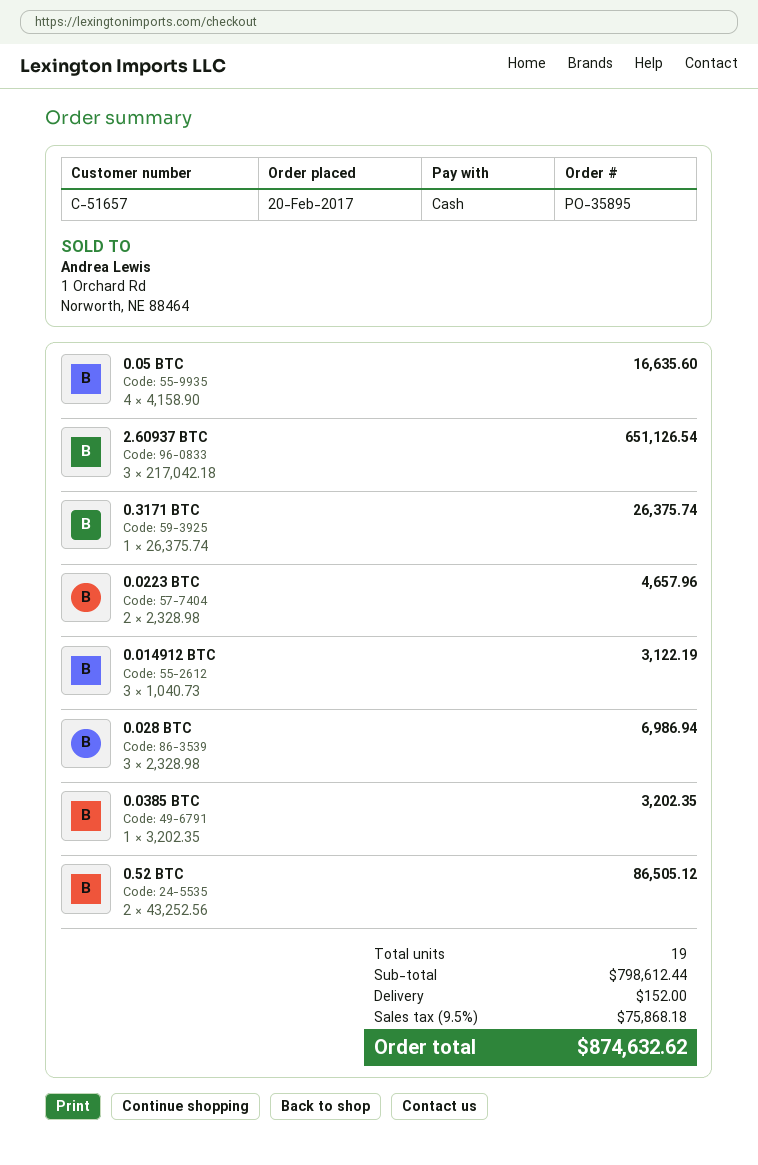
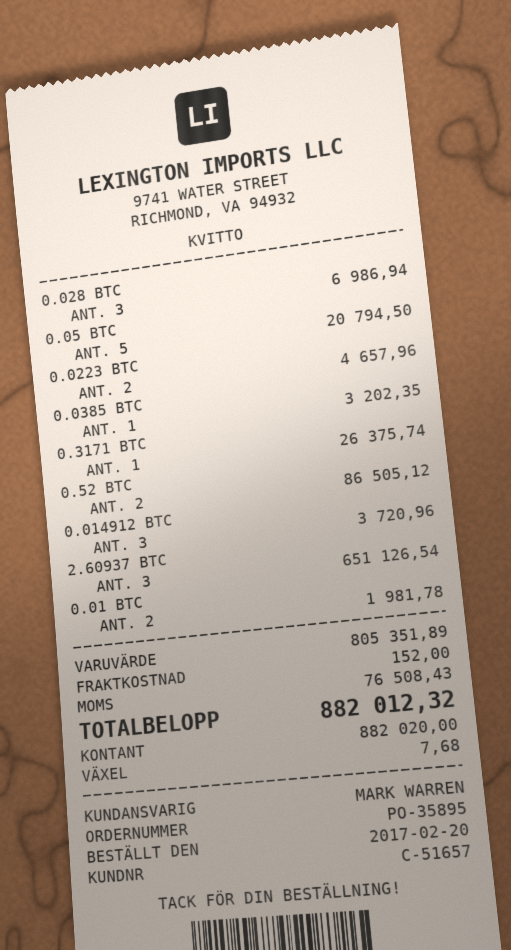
0.05 BTC: 4 for 16635.60 -> 5 for 20794.50
0.014912 BTC: 3 for 3122.19 -> 3 for 3720.96
0.01 BTC: none -> 2 for 1981.78
subtotal: 798612.44 -> 805351.89
tax: 75868.18 -> 76508.43
total: 874632.62 -> 882012.32

